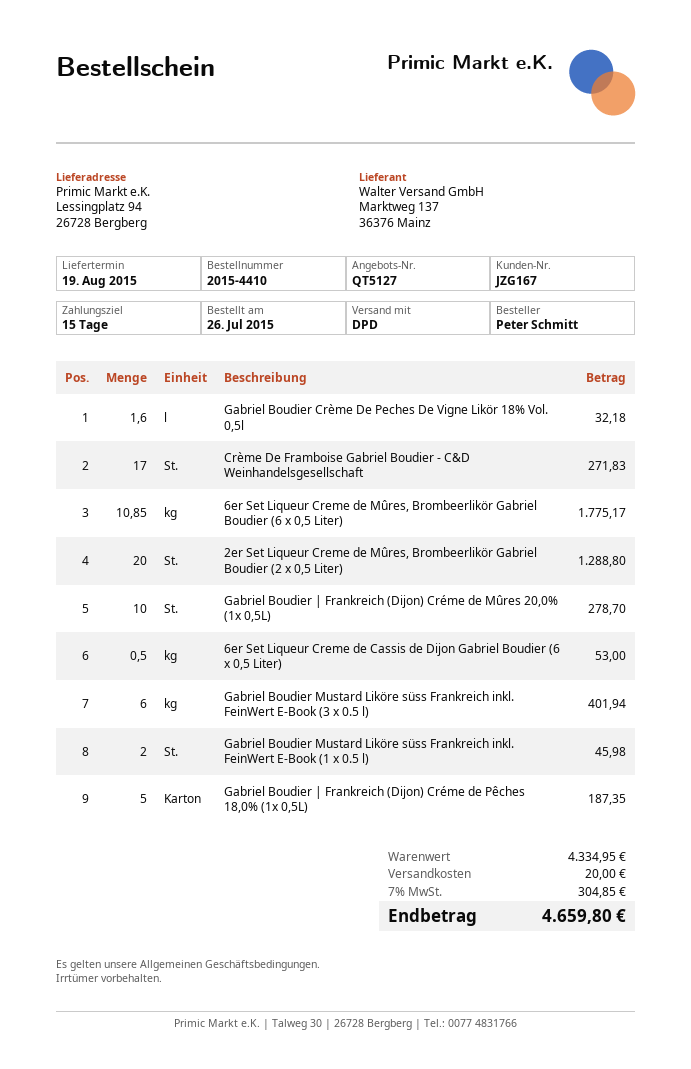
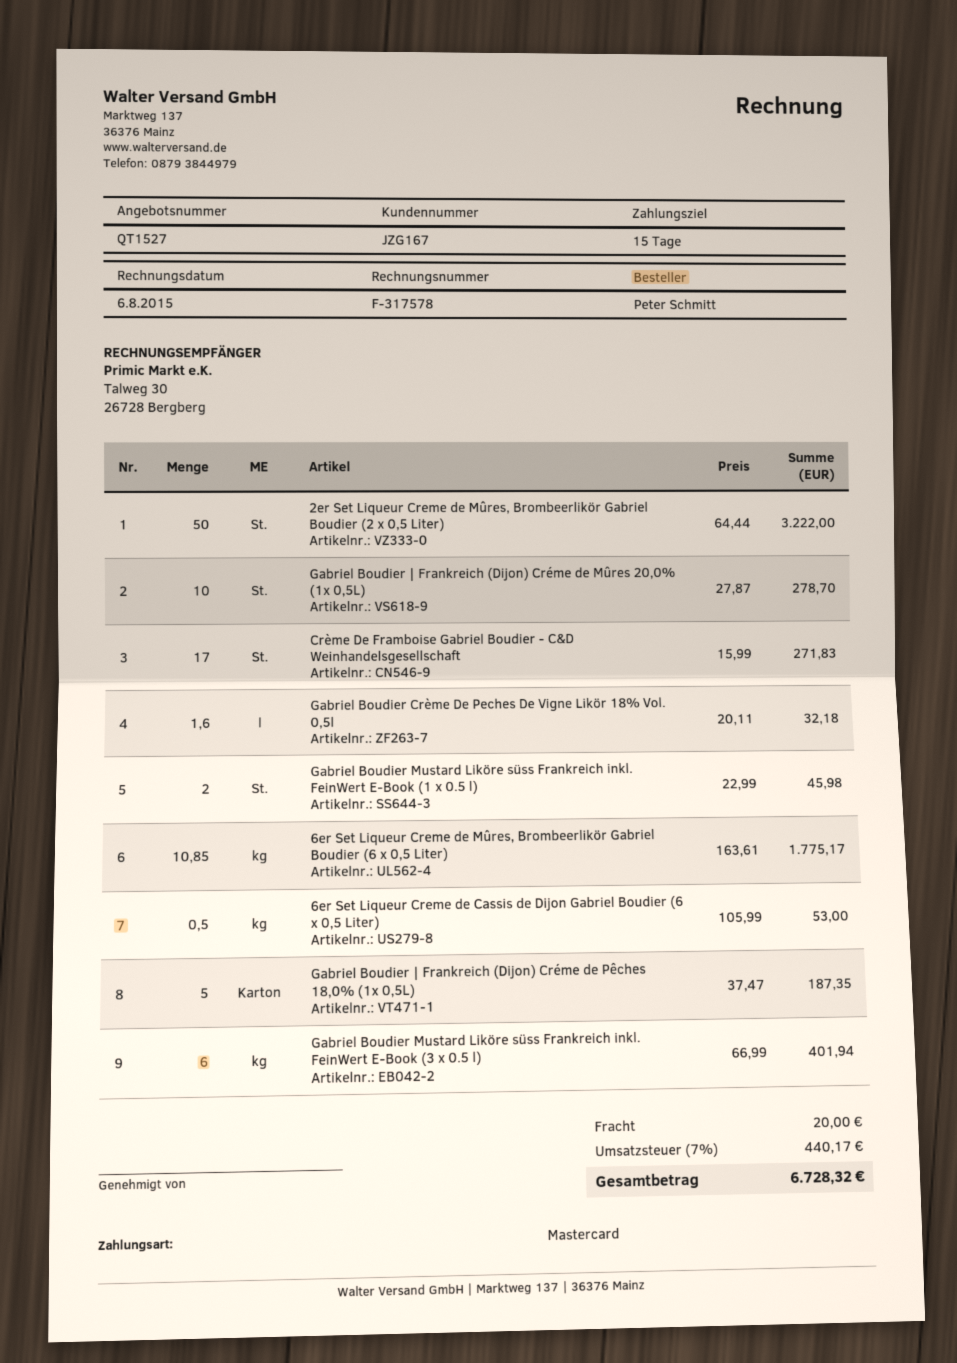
quote number: QT5127 -> QT1527
2er Set Liqueur Creme de Mûres, Brombeerlikör Gabriel Boudier (2 x 0,5 Liter): 20 for 1288.80 -> 50 for 3222.00
tax: 7% = 304.85 -> 7% = 440.17
total: 4659.80 -> 6728.32

